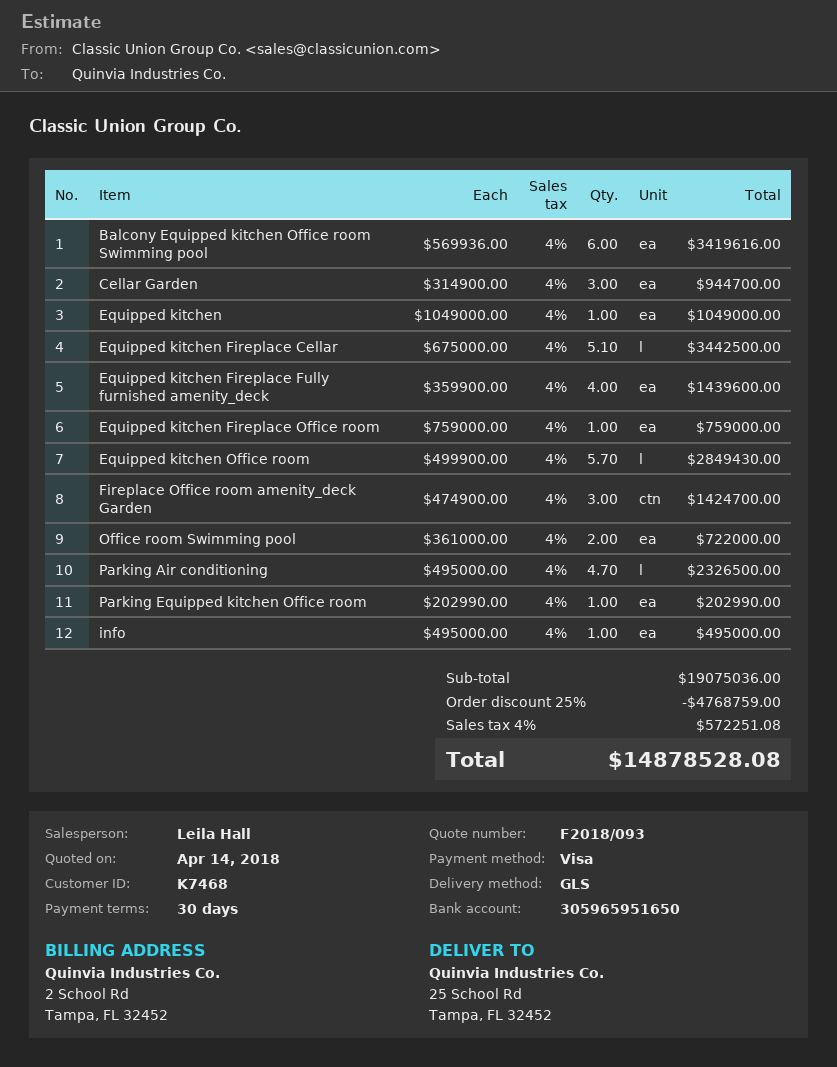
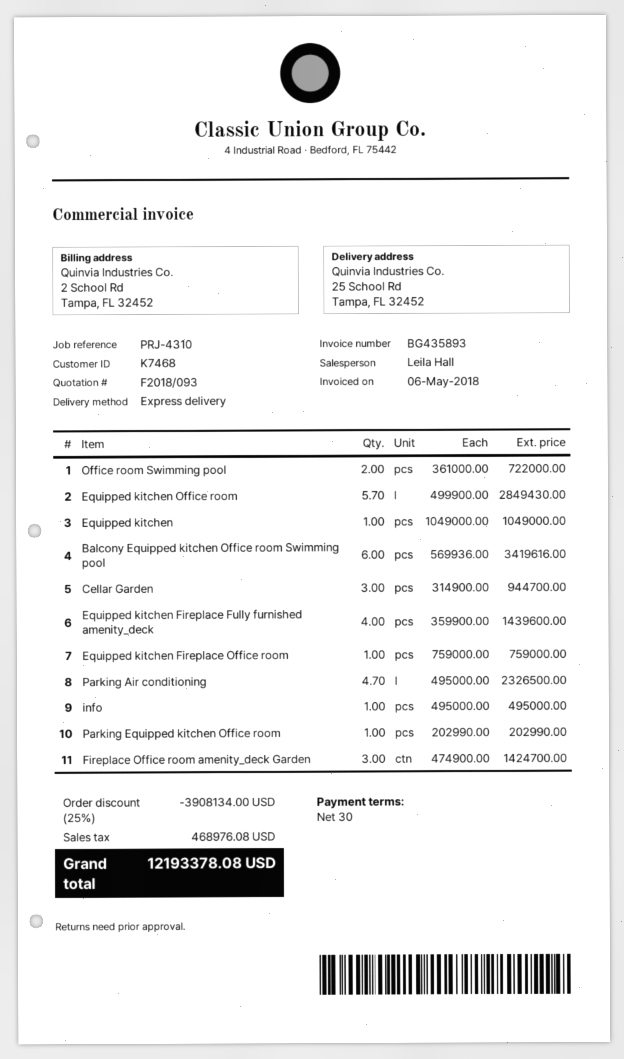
shipping method: GLS -> express
Equipped kitchen Fireplace Cellar: 5.1 x 675000.00 = 3442500.00 -> none
discount: 25% = 4768759.00 -> 25% = 3908134.00
tax: 572251.08 -> 468976.08
total: 14878528.08 -> 12193378.08

